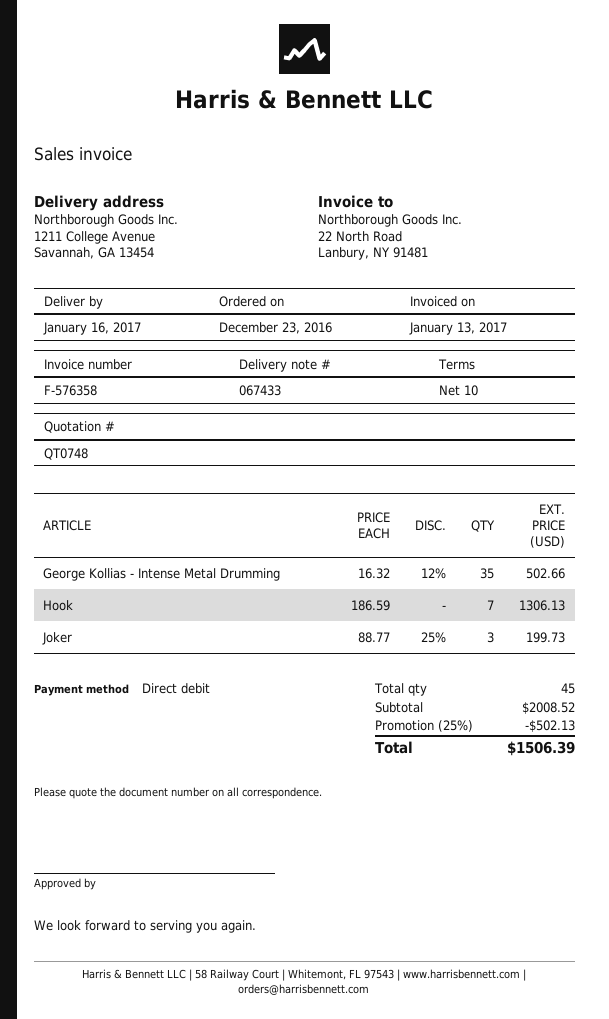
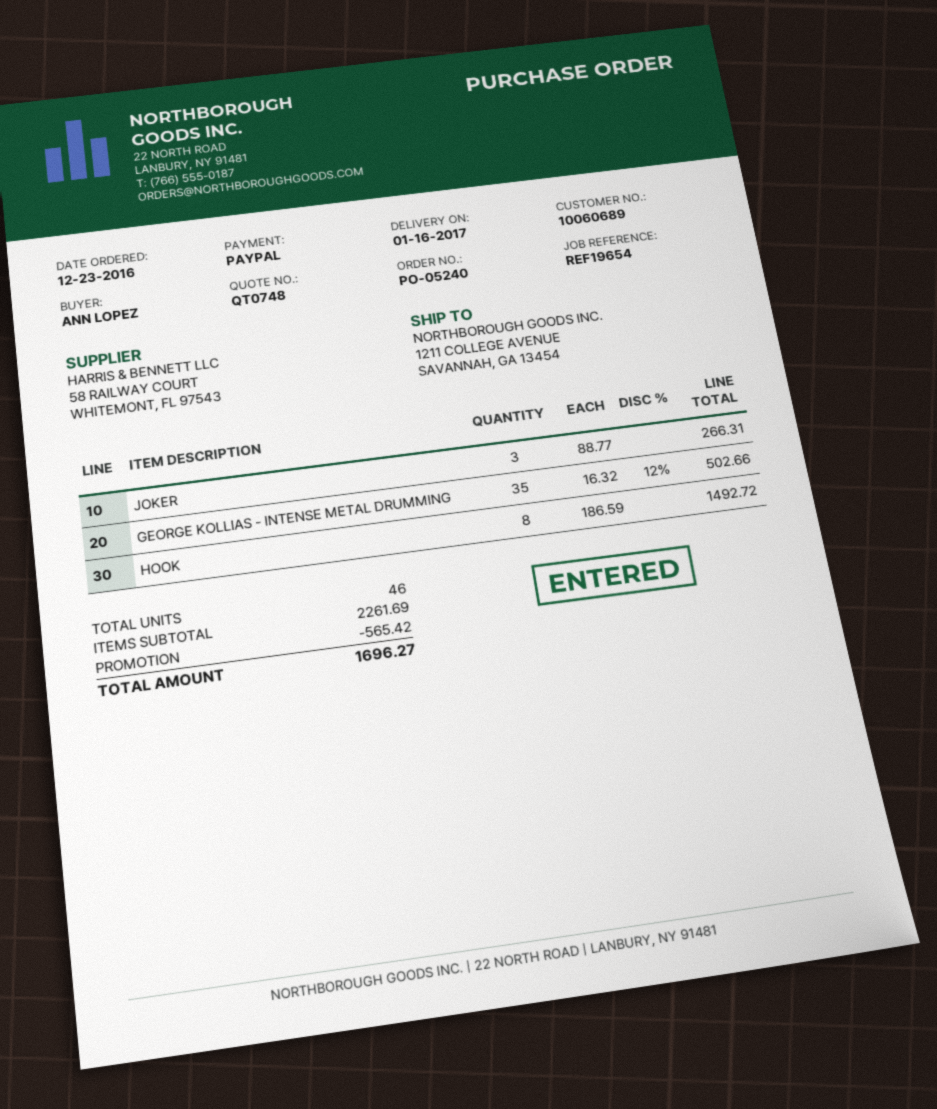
payment method: direct debit -> PayPal
Hook: 7 x 186.59 = 1306.13 -> 8 x 186.59 = 1492.72
Joker: 3 x 88.77 - 25% = 199.73 -> 3 x 88.77 = 266.31
total quantity: 45 -> 46
subtotal: 2008.52 -> 2261.69
discount: 502.13 -> 565.42
total: 1506.39 -> 1696.27

